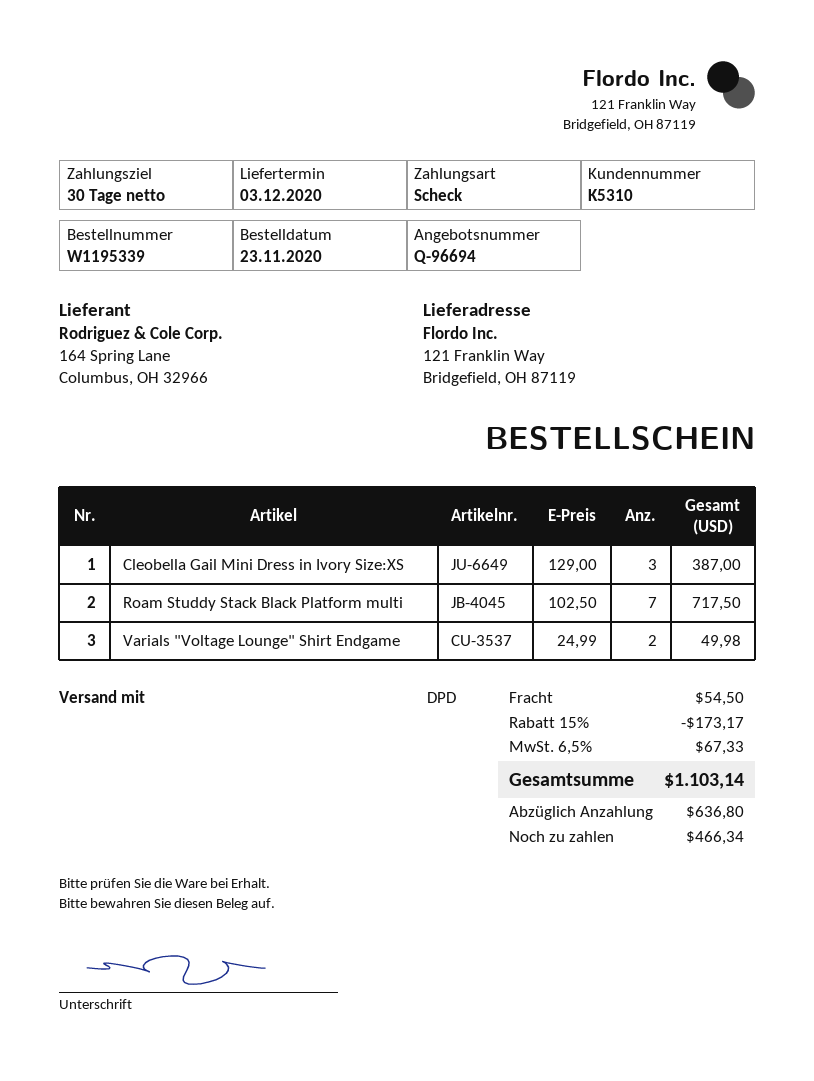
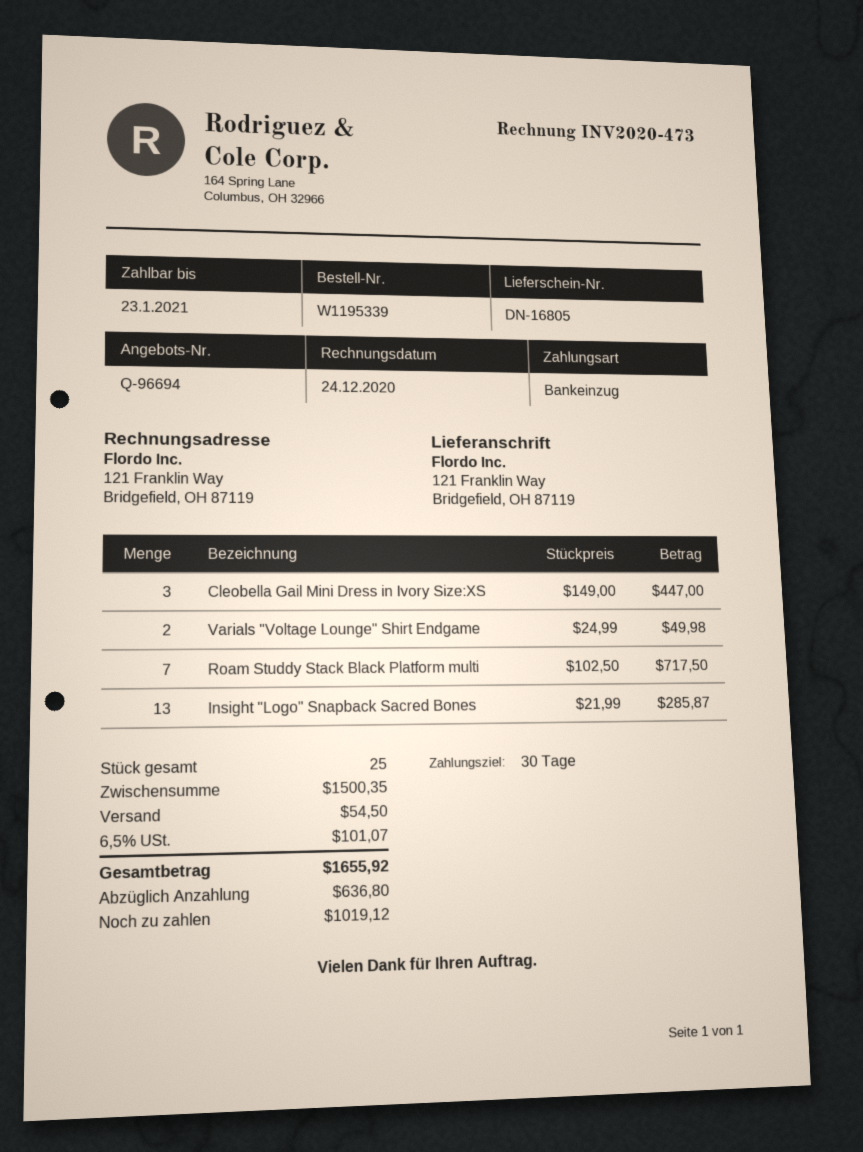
payment method: cheque -> direct debit
Cleobella Gail Mini Dress in Ivory Size:XS: 3 x 129.00 = 387.00 -> 3 x 149.00 = 447.00
Insight "Logo" Snapback Sacred Bones: none -> 13 x 21.99 = 285.87
discount: 15% = 173.17 -> none
tax: 6.5% = 67.33 -> 6.5% = 101.07
total: 1103.14 -> 1655.92
balance: 466.34 -> 1019.12

